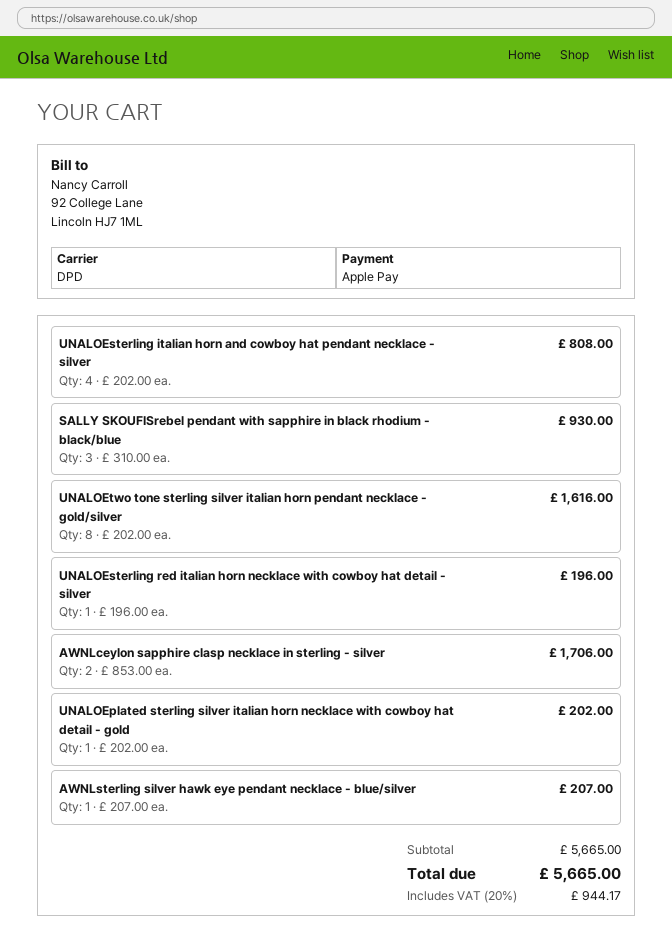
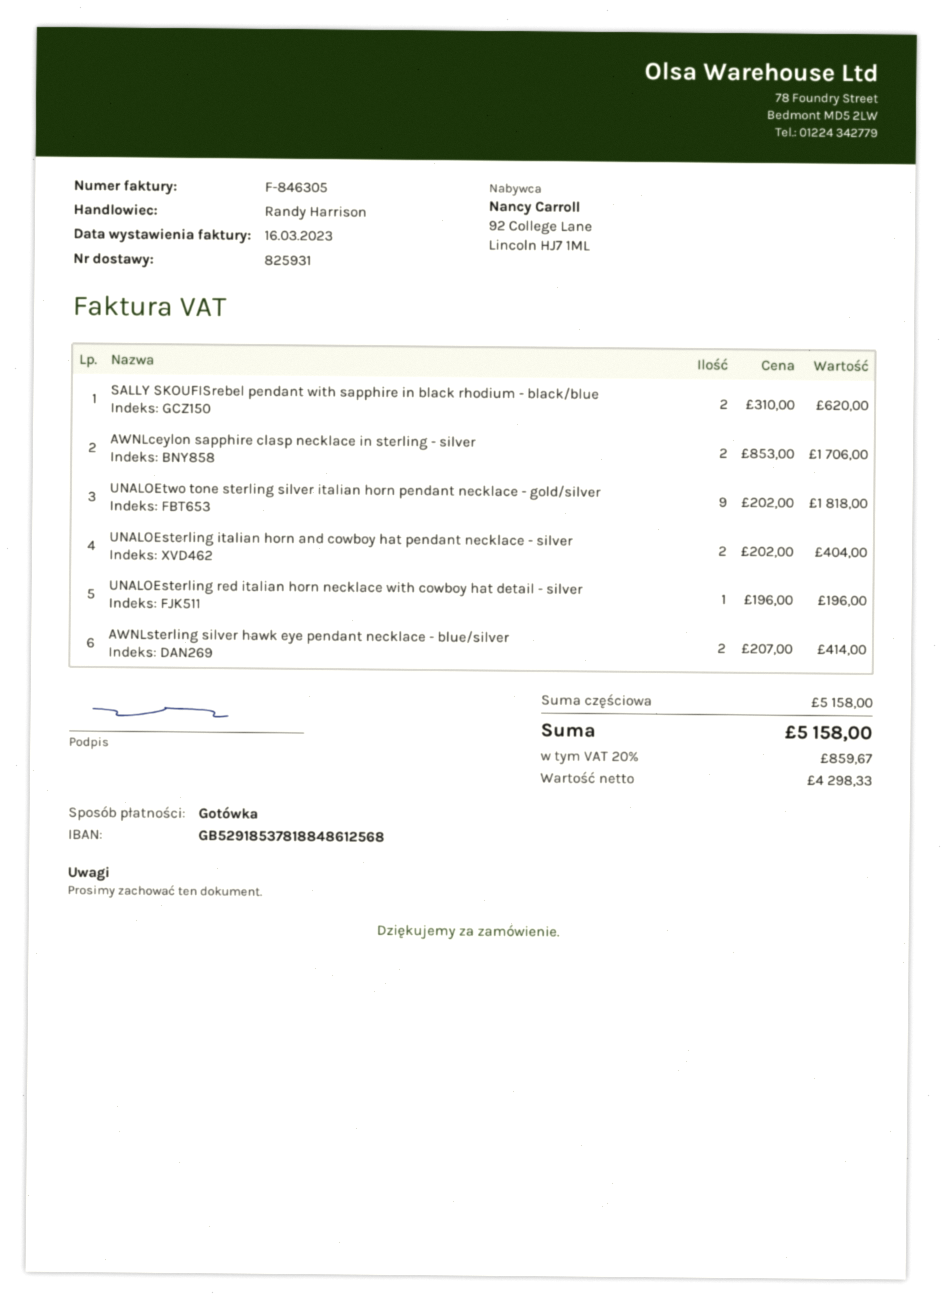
payment method: Apple Pay -> cash
UNALOEsterling italian horn and cowboy hat pendant necklace - silver: 4 x 202.00 = 808.00 -> 2 x 202.00 = 404.00
SALLY SKOUFISrebel pendant with sapphire in black rhodium - black/blue: 3 x 310.00 = 930.00 -> 2 x 310.00 = 620.00
UNALOEtwo tone sterling silver italian horn pendant necklace - gold/silver: 8 x 202.00 = 1616.00 -> 9 x 202.00 = 1818.00
UNALOEplated sterling silver italian horn necklace with cowboy hat detail - gold: 1 x 202.00 = 202.00 -> none
AWNLsterling silver hawk eye pendant necklace - blue/silver: 1 x 207.00 = 207.00 -> 2 x 207.00 = 414.00
subtotal: 5665.00 -> 5158.00
tax: 20% = 944.17 -> 20% = 859.67
total: 5665.00 -> 5158.00

